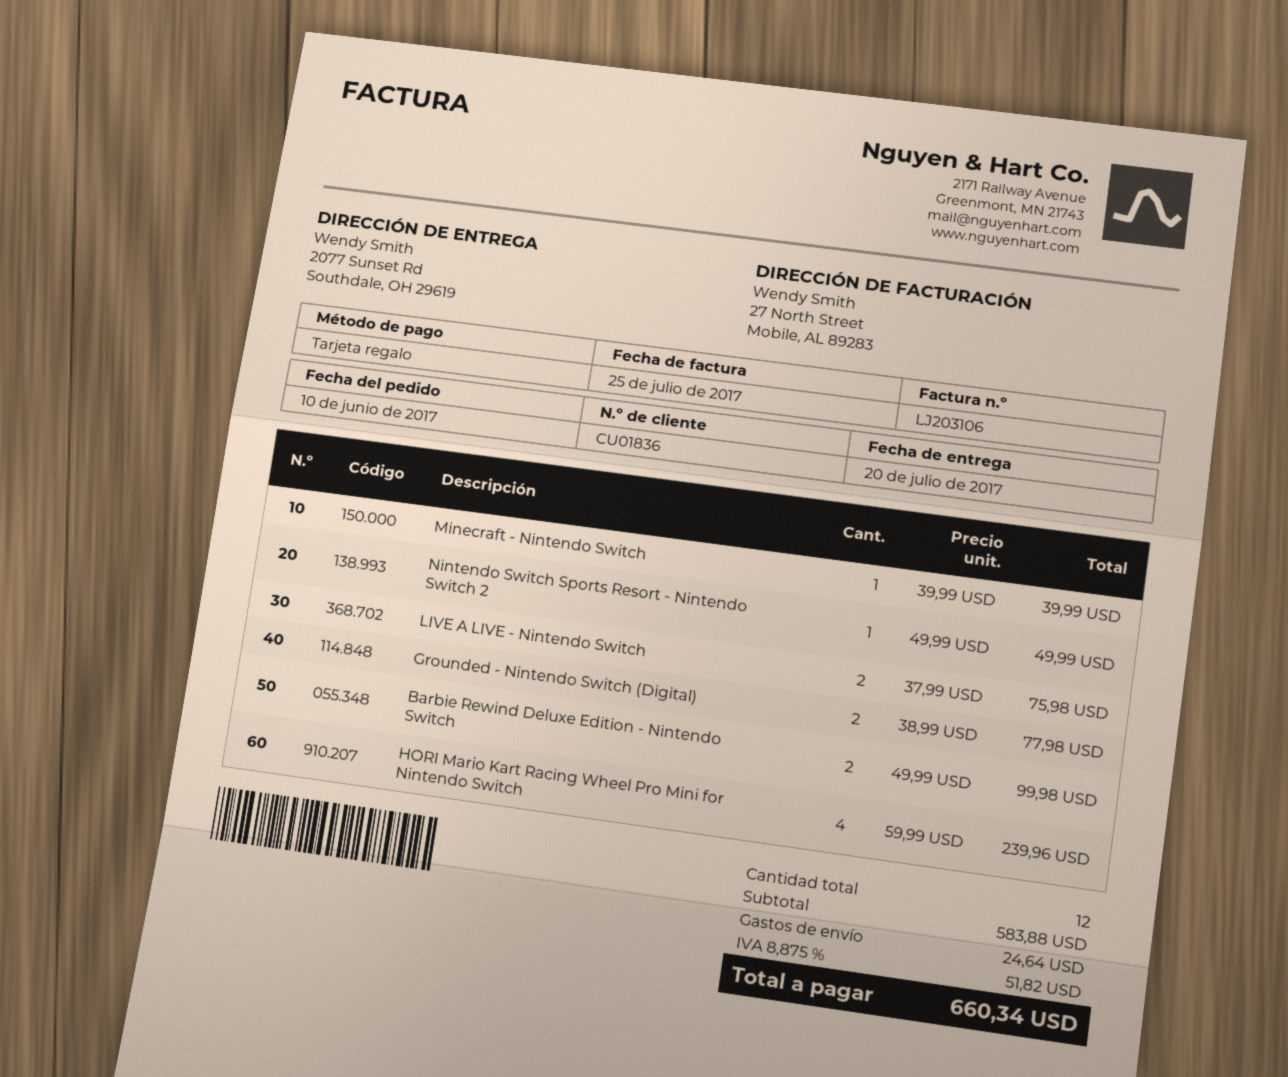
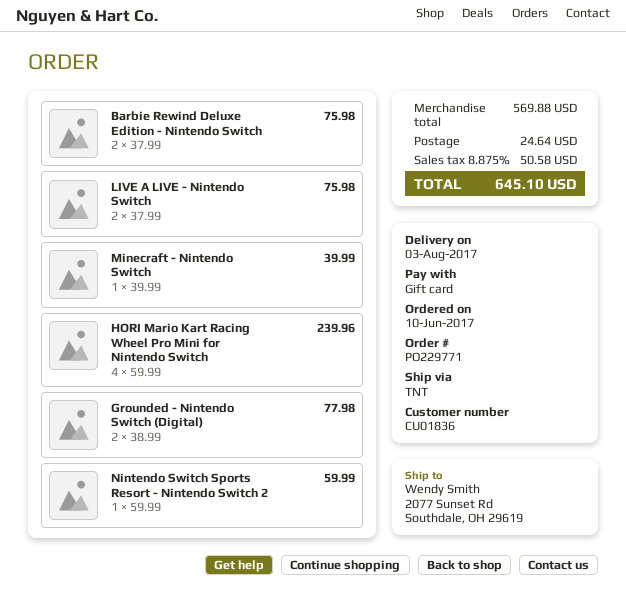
delivery date: 2017-07-20 -> 2017-08-03
Nintendo Switch Sports Resort - Nintendo Switch 2: 1 x 49.99 = 49.99 -> 1 x 59.99 = 59.99
Barbie Rewind Deluxe Edition - Nintendo Switch: 2 x 49.99 = 99.98 -> 2 x 37.99 = 75.98
subtotal: 583.88 -> 569.88
tax: 8.875% = 51.82 -> 8.875% = 50.58
total: 660.34 -> 645.10

